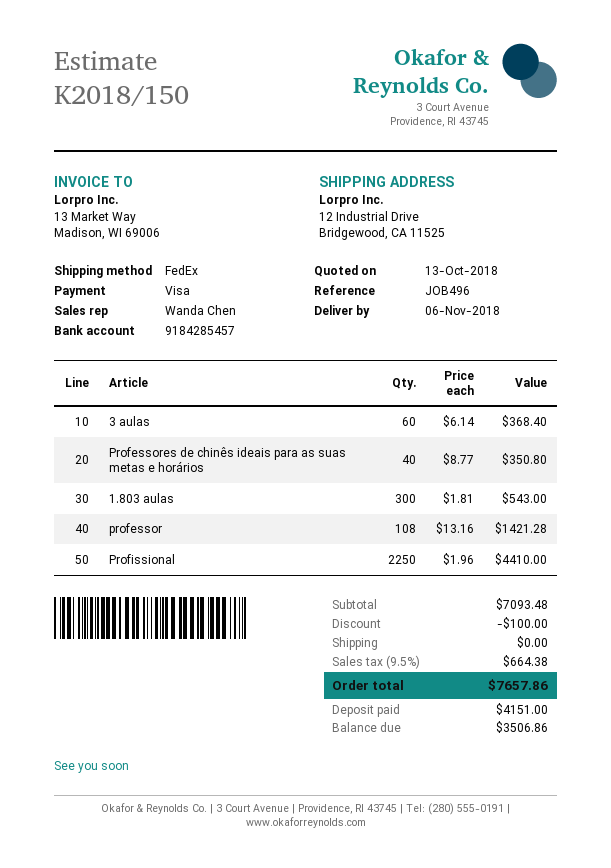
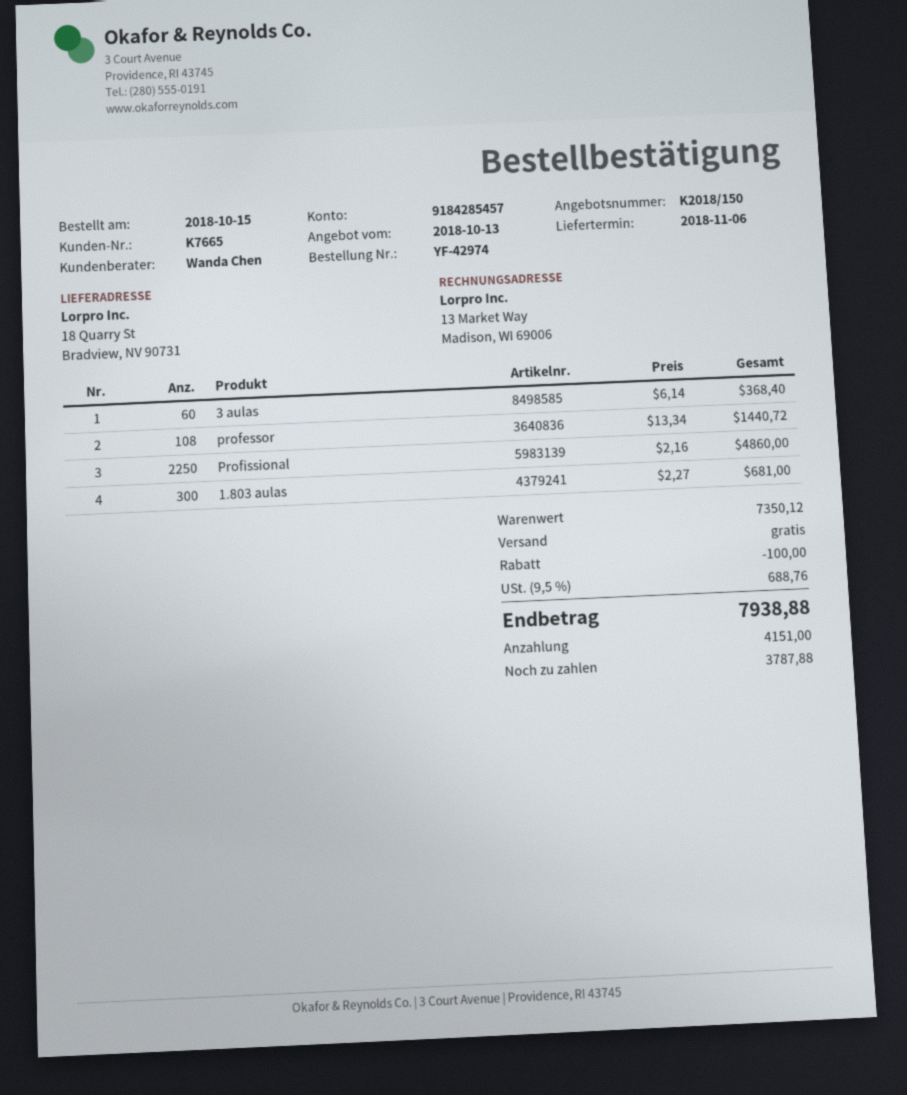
ship to: 12 Industrial Drive, Bridgewood, CA 11525 -> 18 Quarry St, Bradview, NV 90731
Professores de chinês ideais para as suas metas e horários: 40 x 8.77 = 350.80 -> none
1.803 aulas: 300 x 1.81 = 543.00 -> 300 x 2.27 = 681.00
professor: 108 x 13.16 = 1421.28 -> 108 x 13.34 = 1440.72
Profissional: 2250 x 1.96 = 4410.00 -> 2250 x 2.16 = 4860.00
subtotal: 7093.48 -> 7350.12
tax: 9.5% = 664.38 -> 9.5% = 688.76
total: 7657.86 -> 7938.88
balance: 3506.86 -> 3787.88

